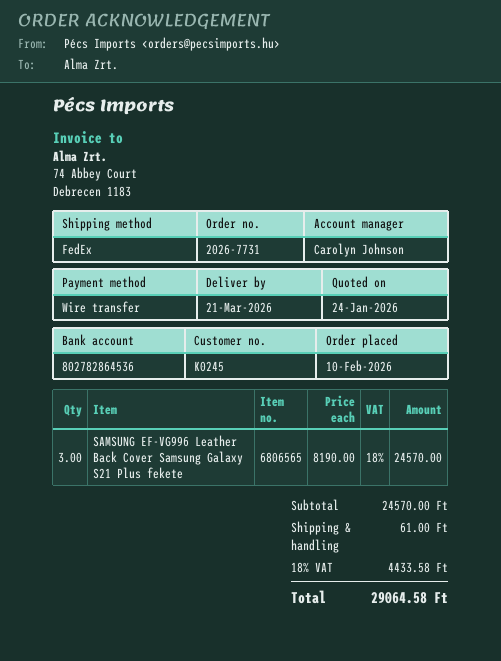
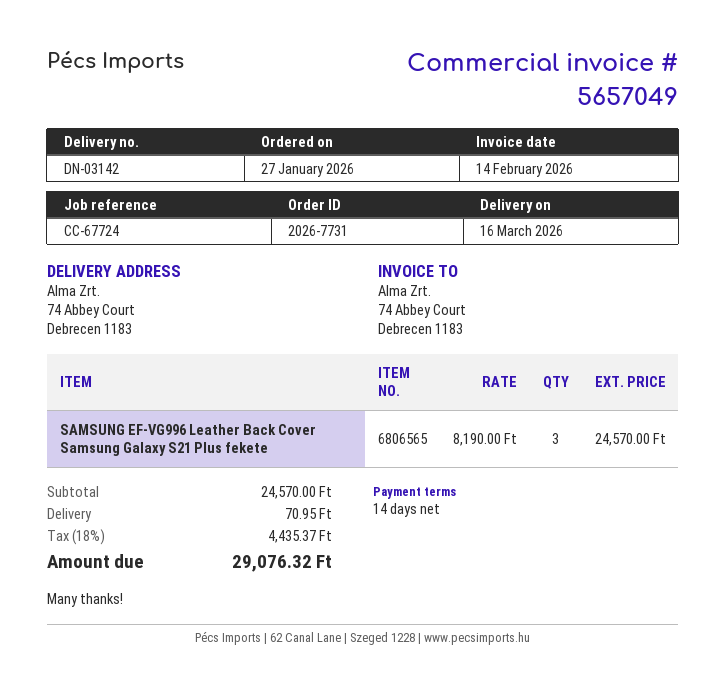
order date: 2026-02-10 -> 2026-01-27
delivery date: 2026-03-21 -> 2026-03-16
shipping: 61.00 -> 70.95
tax: 18% = 4433.58 -> 18% = 4435.37
total: 29064.58 -> 29076.32

